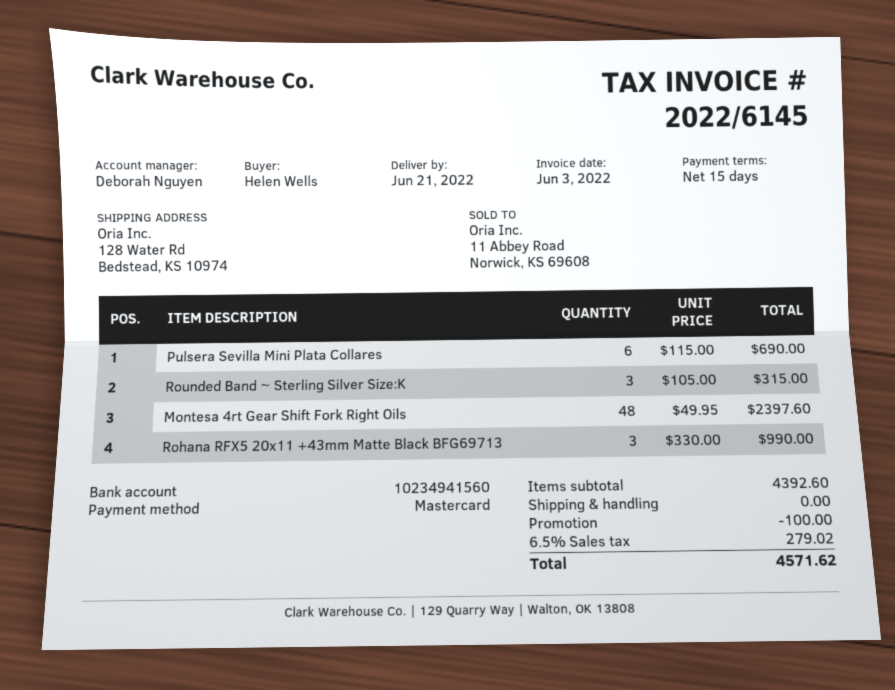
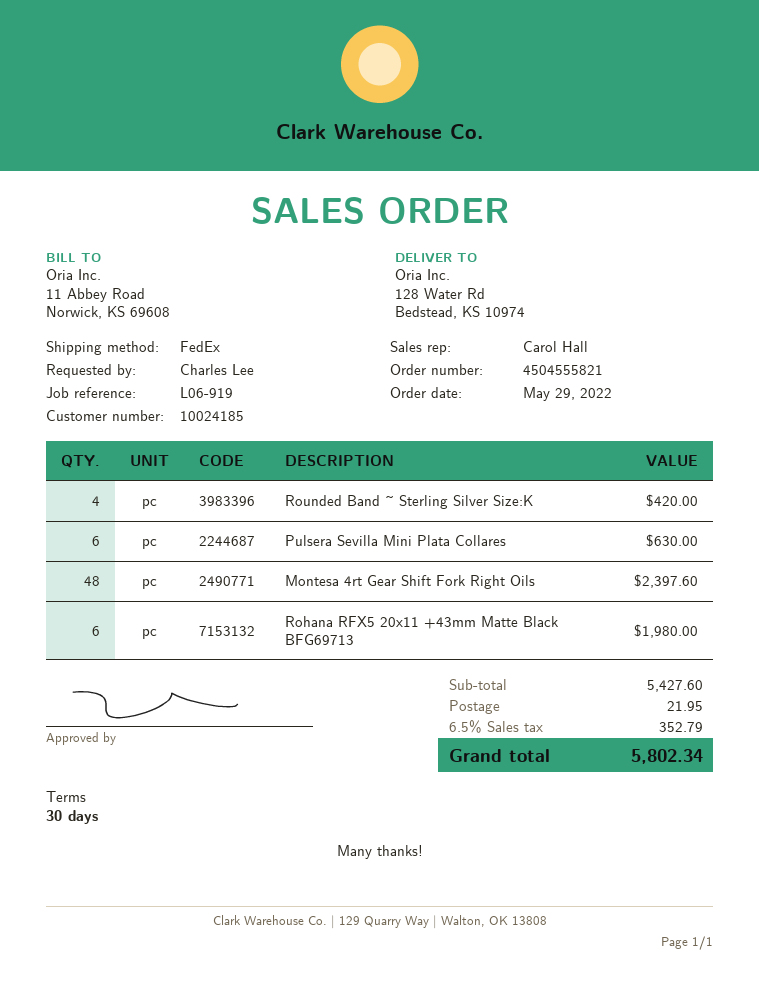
payment terms: 15 days -> 30 days
ordered by: Helen Wells -> Charles Lee
sales rep: Deborah Nguyen -> Carol Hall
Pulsera Sevilla Mini Plata Collares: 6 for 690.00 -> 6 for 630.00
Rounded Band ~ Sterling Silver Size:K: 3 for 315.00 -> 4 for 420.00
Rohana RFX5 20x11 +43mm Matte Black BFG69713: 3 for 990.00 -> 6 for 1980.00
subtotal: 4392.60 -> 5427.60
discount: 100.00 -> none
shipping: 0.00 -> 21.95
tax: 6.5% = 279.02 -> 6.5% = 352.79
total: 4571.62 -> 5802.34

